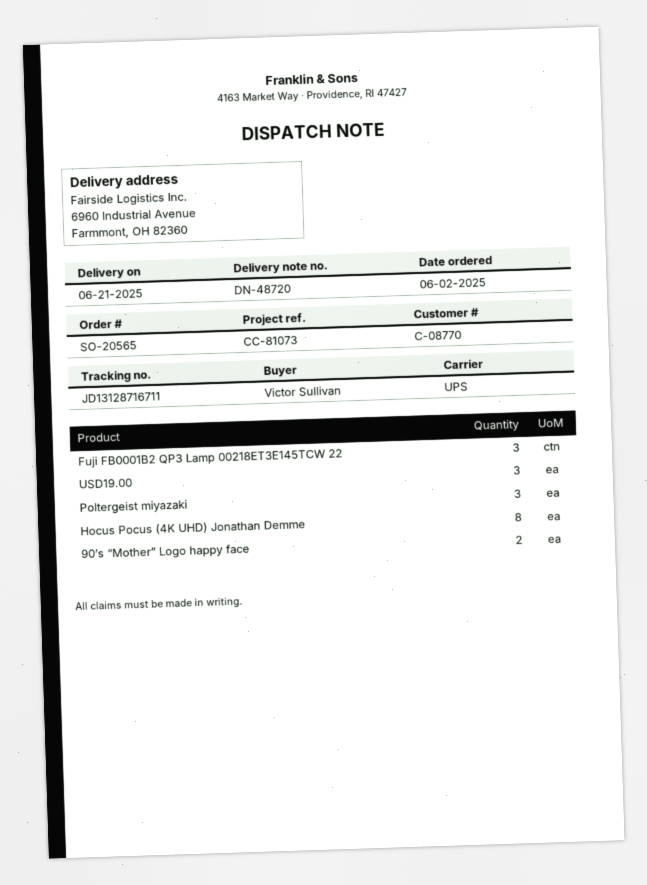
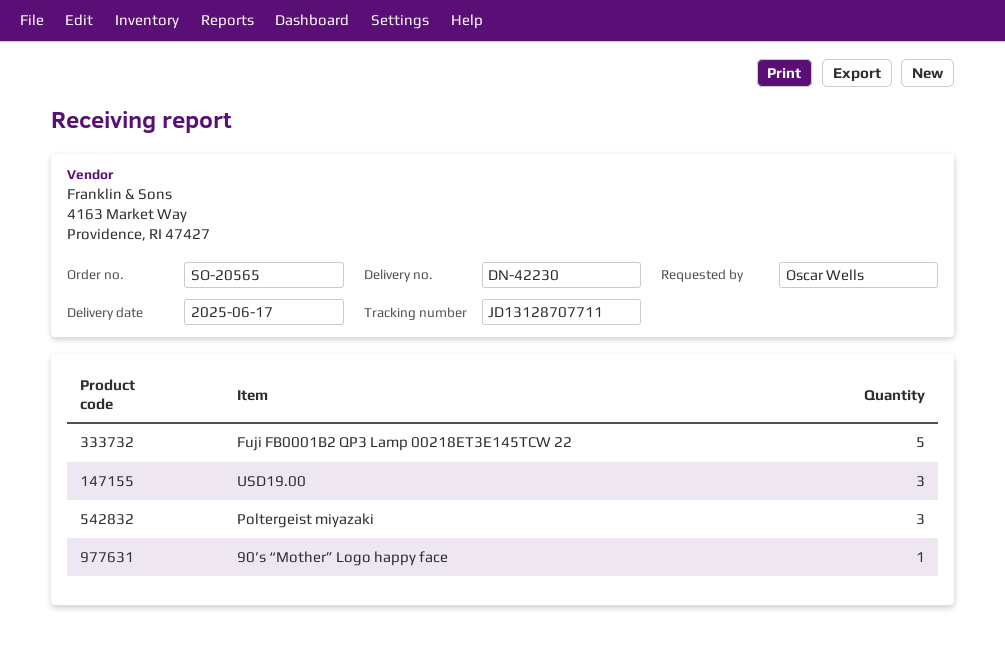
delivery note number: DN-48720 -> DN-42230
delivery date: 2025-06-21 -> 2025-06-17
ordered by: Victor Sullivan -> Oscar Wells
tracking number: JD13128716711 -> JD13128707711
Fuji FB0001B2 QP3 Lamp 00218ET3E145TCW 22: 3 -> 5
Hocus Pocus (4K UHD) Jonathan Demme: 8 -> none
90’s “Mother” Logo happy face: 2 -> 1

